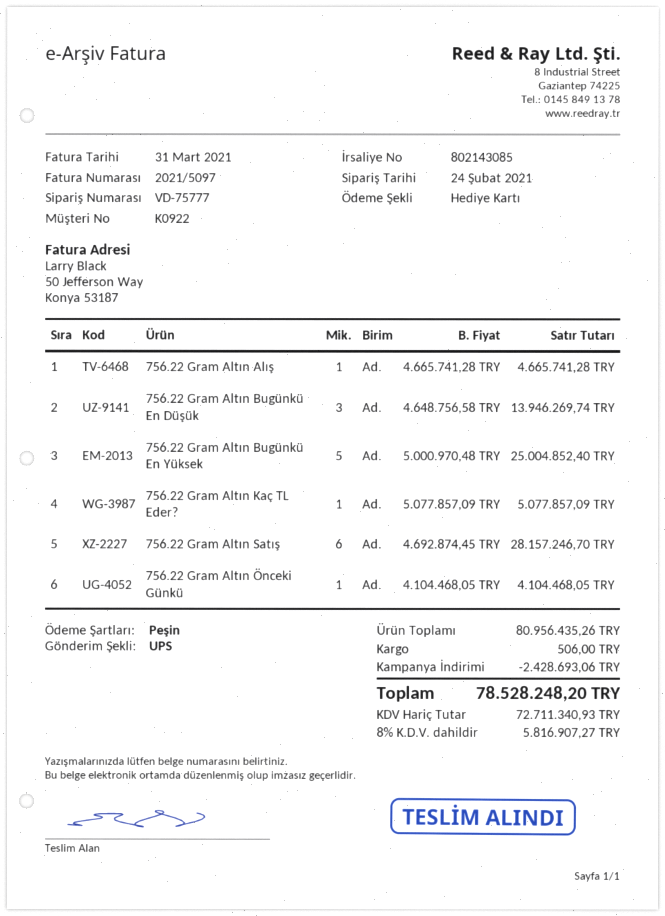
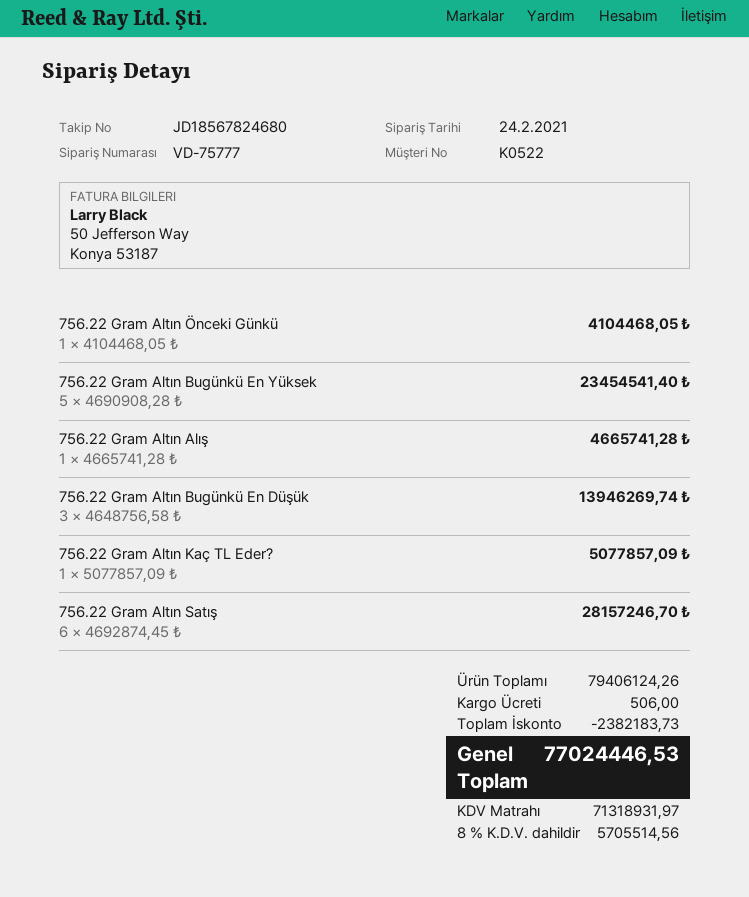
customer number: K0922 -> K0522
756.22 Gram Altın Bugünkü En Yüksek: 5 x 5000970.48 = 25004852.40 -> 5 x 4690908.28 = 23454541.40
subtotal: 80956435.26 -> 79406124.26
discount: 2428693.06 -> 2382183.73
net: 72711340.93 -> 71318931.97
tax: 8% = 5816907.27 -> 8% = 5705514.56
total: 78528248.20 -> 77024446.53

